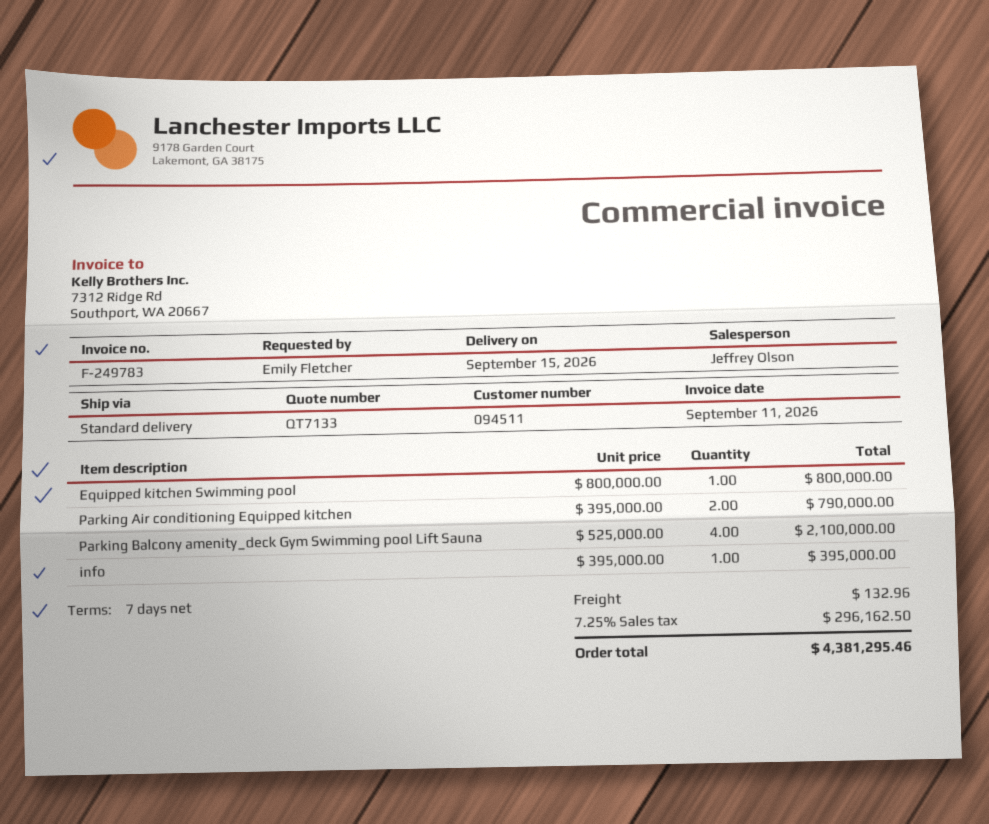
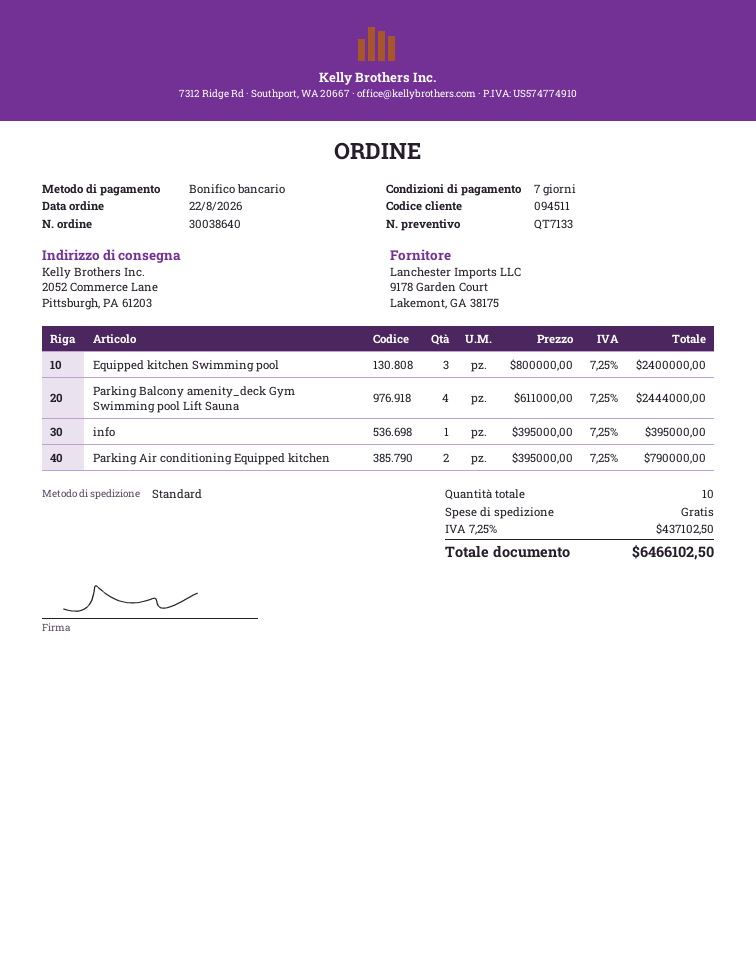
Equipped kitchen Swimming pool: 1 x 800000.00 = 800000.00 -> 3 x 800000.00 = 2400000.00
Parking Balcony amenity_deck Gym Swimming pool Lift Sauna: 4 x 525000.00 = 2100000.00 -> 4 x 611000.00 = 2444000.00
shipping: 132.96 -> 0.00
tax: 7.25% = 296162.50 -> 7.25% = 437102.50
total: 4381295.46 -> 6466102.50

